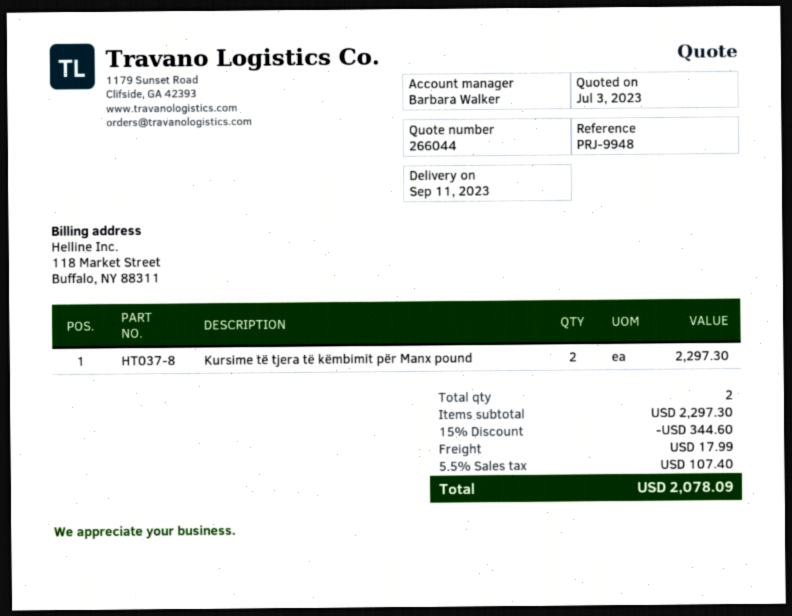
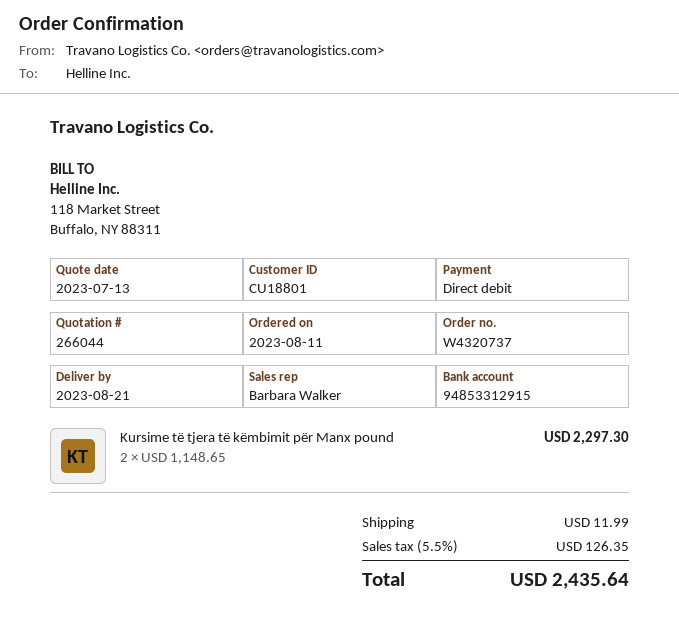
quote date: 2023-07-03 -> 2023-07-13
delivery date: 2023-09-11 -> 2023-08-21
discount: 15% = 344.60 -> none
shipping: 17.99 -> 11.99
tax: 5.5% = 107.40 -> 5.5% = 126.35
total: 2078.09 -> 2435.64

